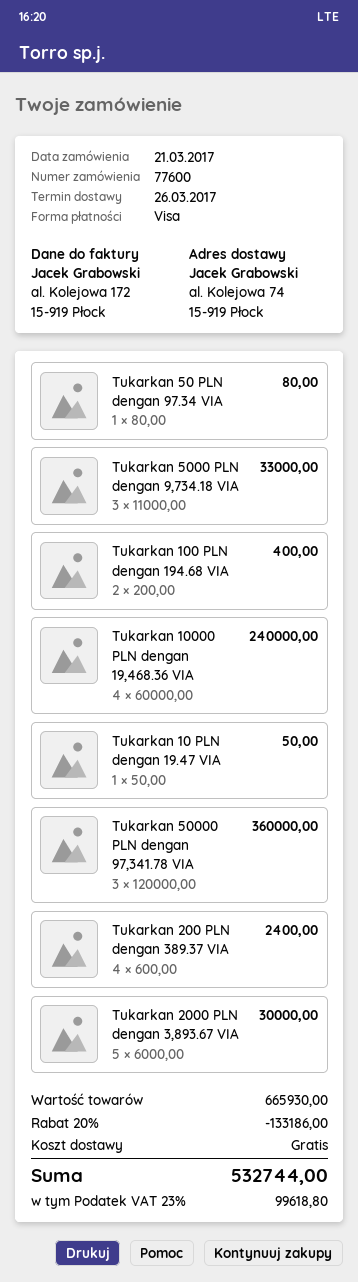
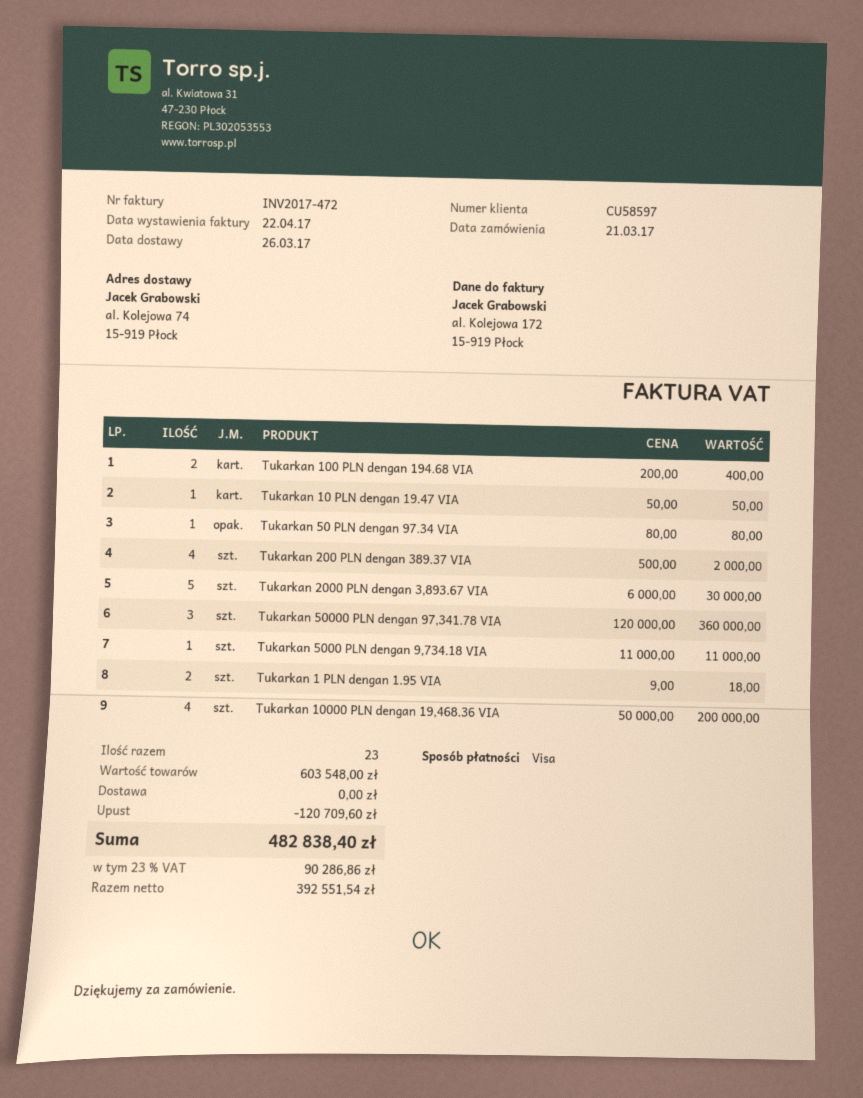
Tukarkan 5000 PLN dengan 9,734.18 VIA: 3 x 11000.00 = 33000.00 -> 1 x 11000.00 = 11000.00
Tukarkan 10000 PLN dengan 19,468.36 VIA: 4 x 60000.00 = 240000.00 -> 4 x 50000.00 = 200000.00
Tukarkan 200 PLN dengan 389.37 VIA: 4 x 600.00 = 2400.00 -> 4 x 500.00 = 2000.00
Tukarkan 1 PLN dengan 1.95 VIA: none -> 2 x 9.00 = 18.00
subtotal: 665930.00 -> 603548.00
discount: 133186.00 -> 120709.60
tax: 23% = 99618.80 -> 23% = 90286.86
total: 532744.00 -> 482838.40

